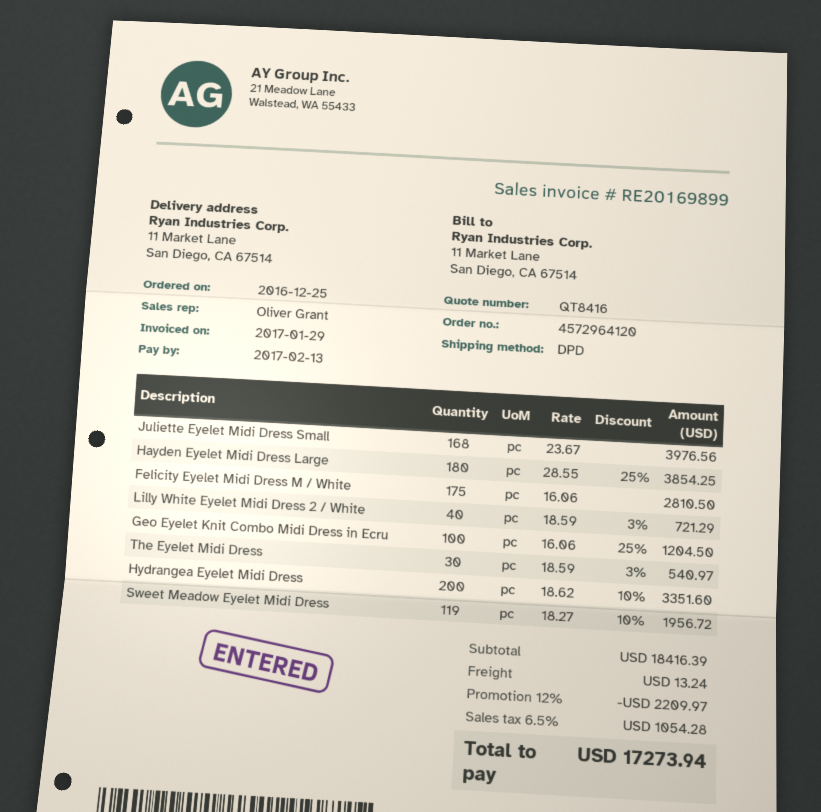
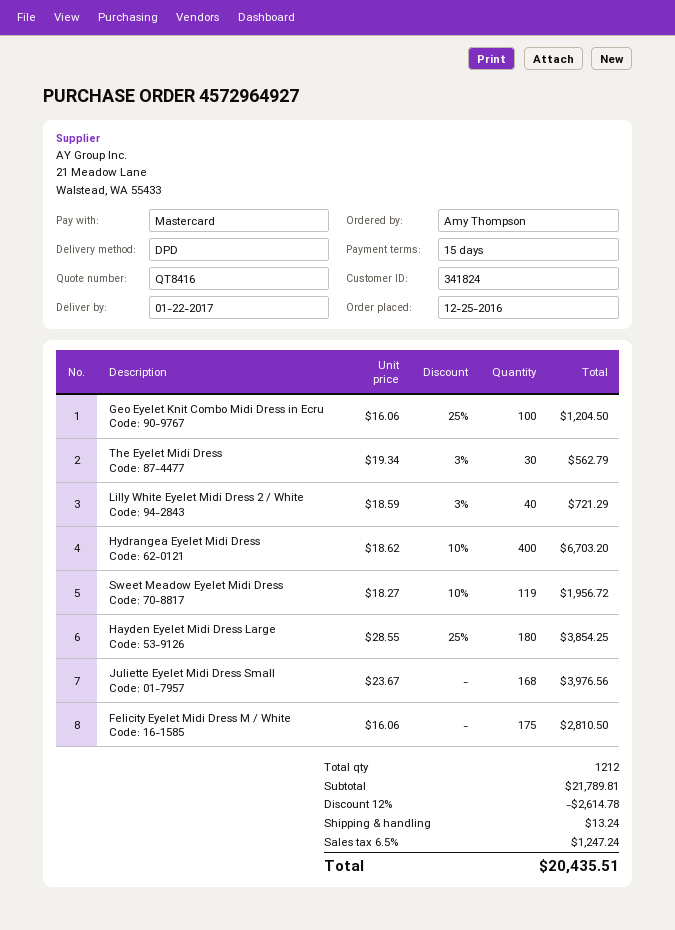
order number: 4572964120 -> 4572964927
The Eyelet Midi Dress: 30 x 18.59 - 3% = 540.97 -> 30 x 19.34 - 3% = 562.79
Hydrangea Eyelet Midi Dress: 200 x 18.62 - 10% = 3351.60 -> 400 x 18.62 - 10% = 6703.20
subtotal: 18416.39 -> 21789.81
discount: 12% = 2209.97 -> 12% = 2614.78
tax: 6.5% = 1054.28 -> 6.5% = 1247.24
total: 17273.94 -> 20435.51

